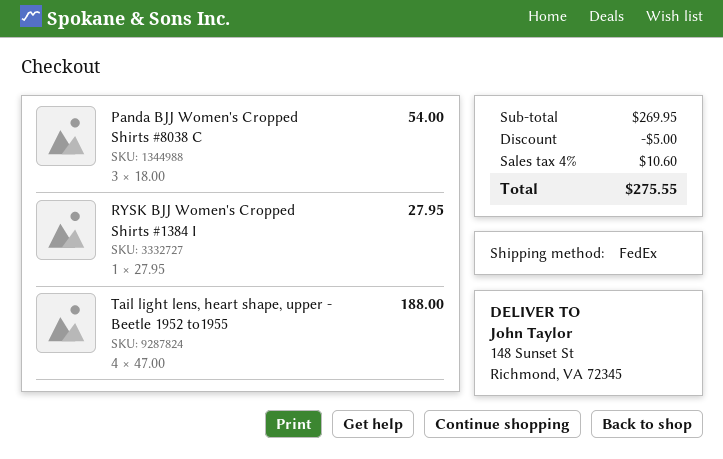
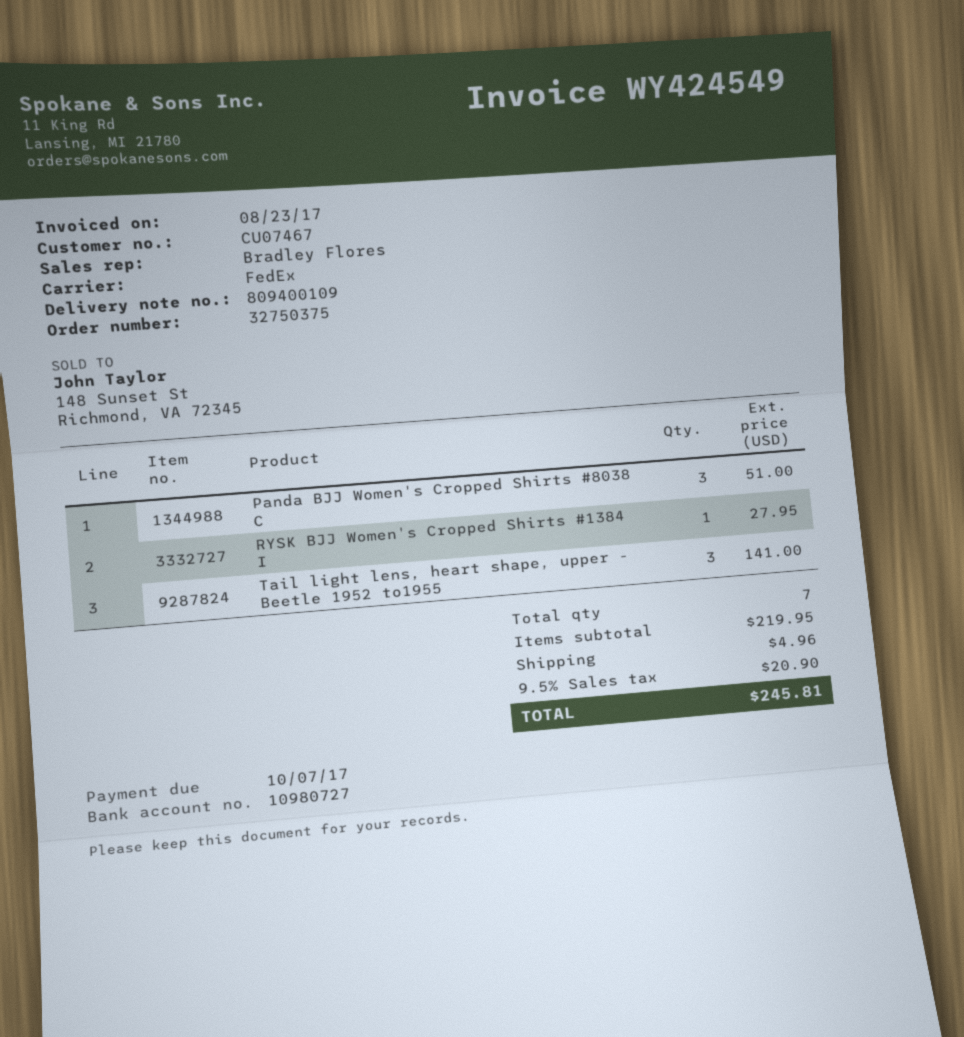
Panda BJJ Women's Cropped Shirts #8038 C: 3 for 54.00 -> 3 for 51.00
Tail light lens, heart shape, upper - Beetle 1952 to1955: 4 for 188.00 -> 3 for 141.00
subtotal: 269.95 -> 219.95
discount: 5.00 -> none
shipping: none -> 4.96
tax: 4% = 10.60 -> 9.5% = 20.90
total: 275.55 -> 245.81

